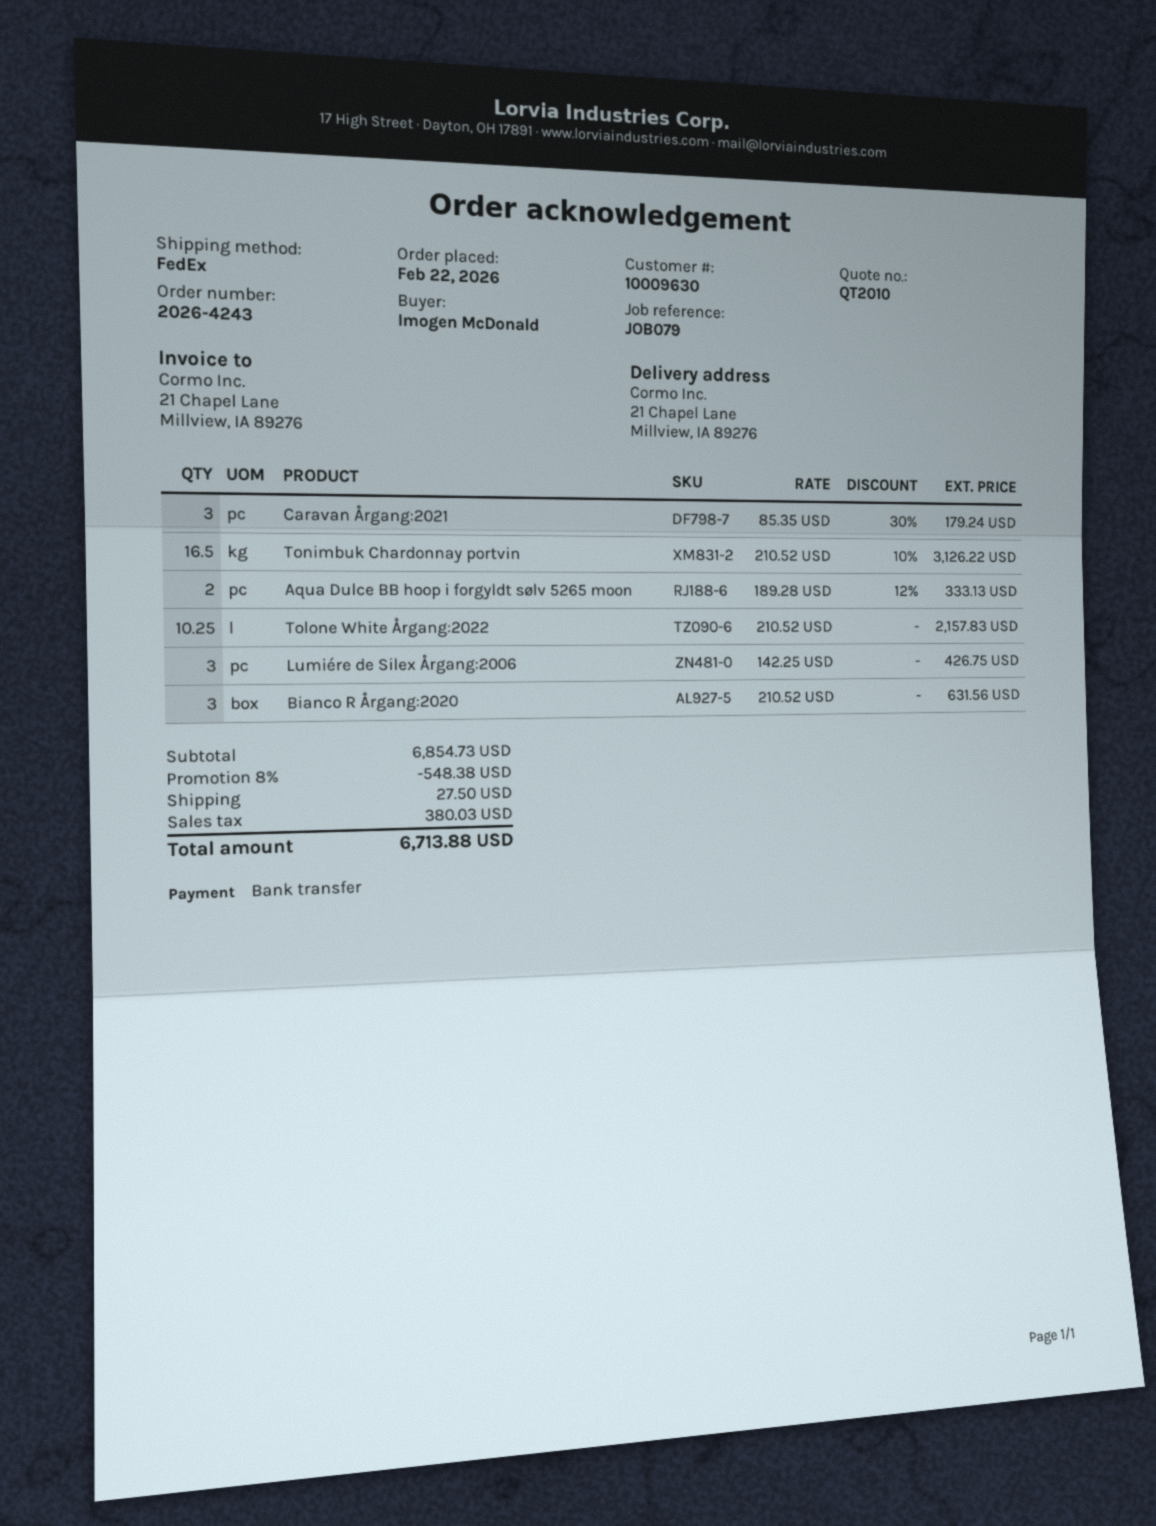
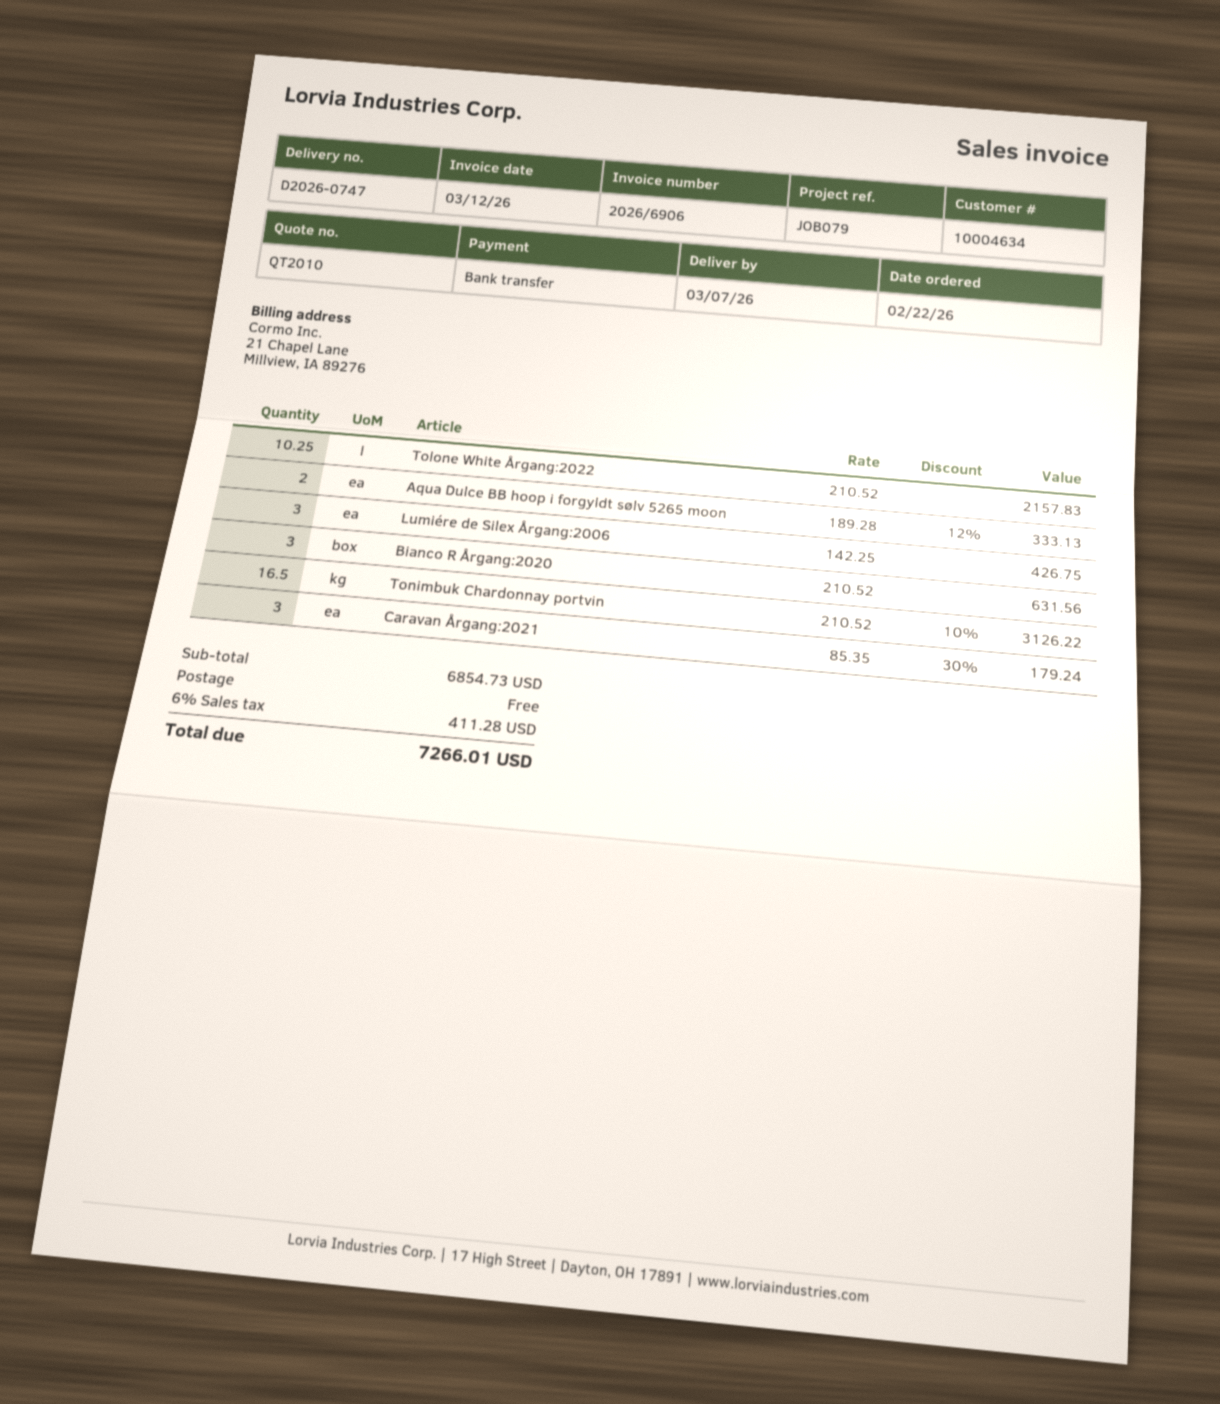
customer number: 10009630 -> 10004634
discount: 8% = 548.38 -> none
shipping: 27.50 -> 0.00
tax: 380.03 -> 411.28
total: 6713.88 -> 7266.01

